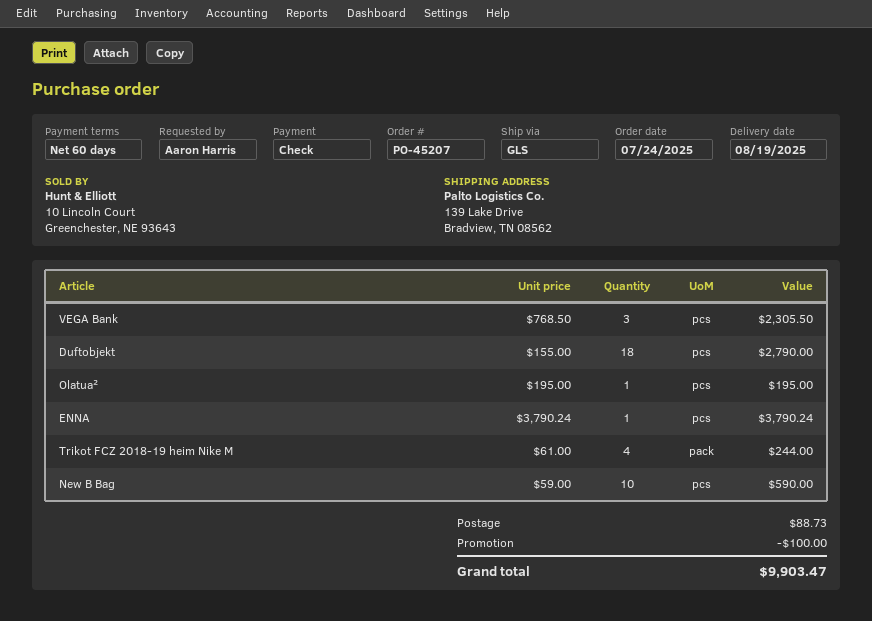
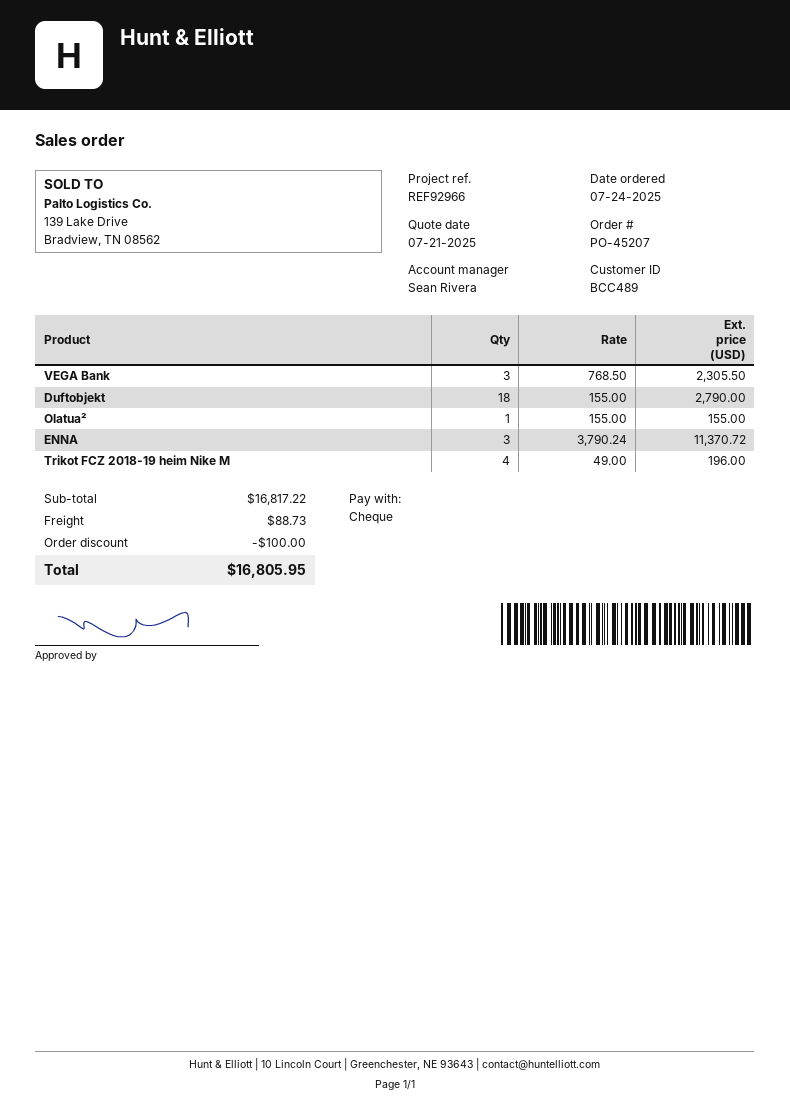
Olatua²: 1 x 195.00 = 195.00 -> 1 x 155.00 = 155.00
ENNA: 1 x 3790.24 = 3790.24 -> 3 x 3790.24 = 11370.72
Trikot FCZ 2018-19 heim Nike M: 4 x 61.00 = 244.00 -> 4 x 49.00 = 196.00
New B Bag: 10 x 59.00 = 590.00 -> none
total: 9903.47 -> 16805.95

